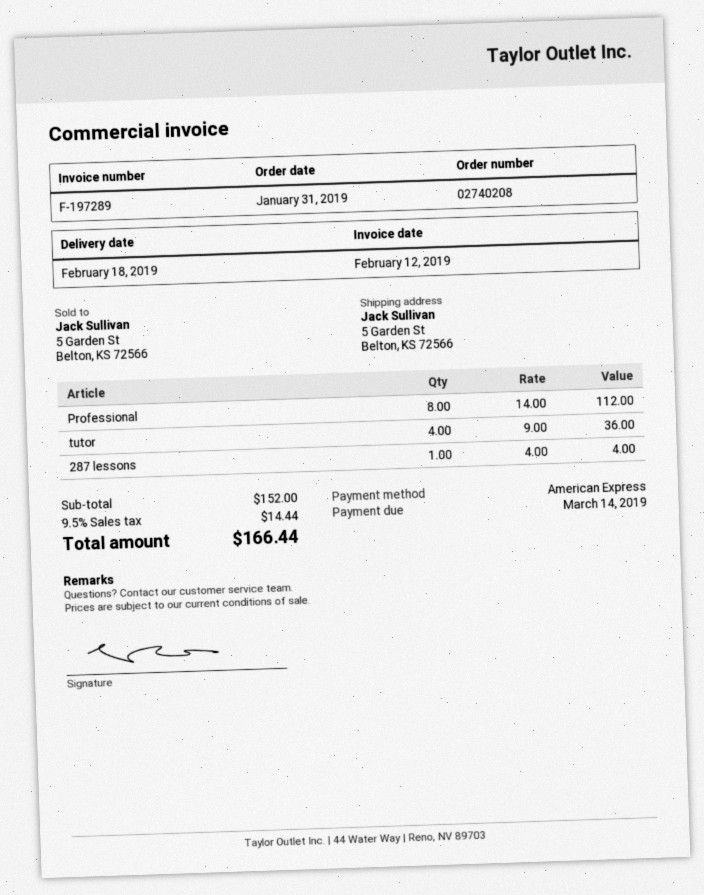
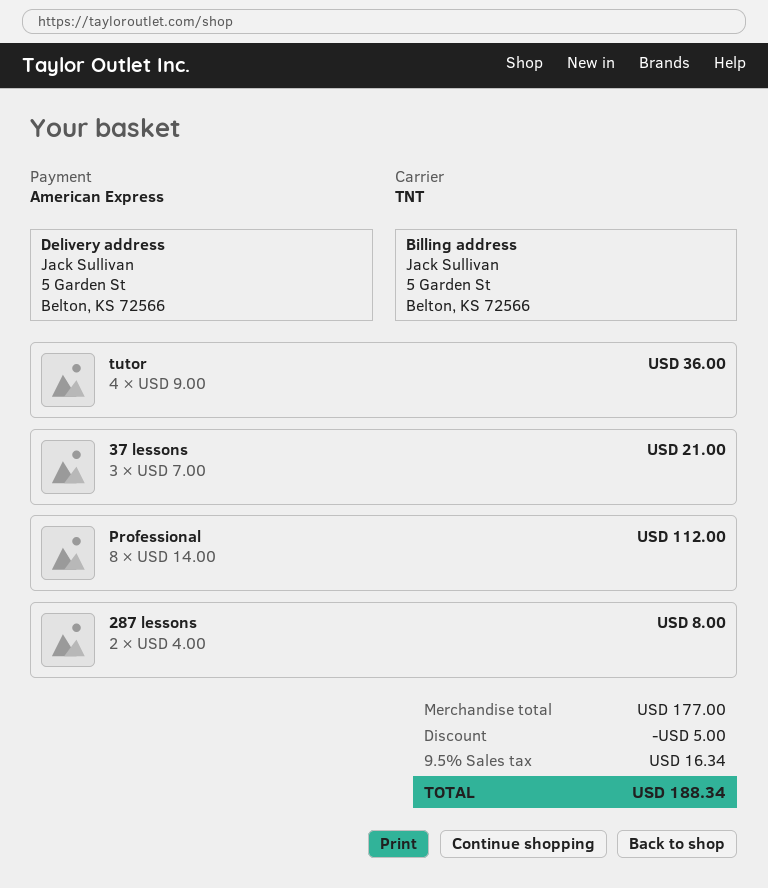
287 lessons: 1 x 4.00 = 4.00 -> 2 x 4.00 = 8.00
37 lessons: none -> 3 x 7.00 = 21.00
subtotal: 152.00 -> 177.00
discount: none -> 5.00
tax: 9.5% = 14.44 -> 9.5% = 16.34
total: 166.44 -> 188.34

